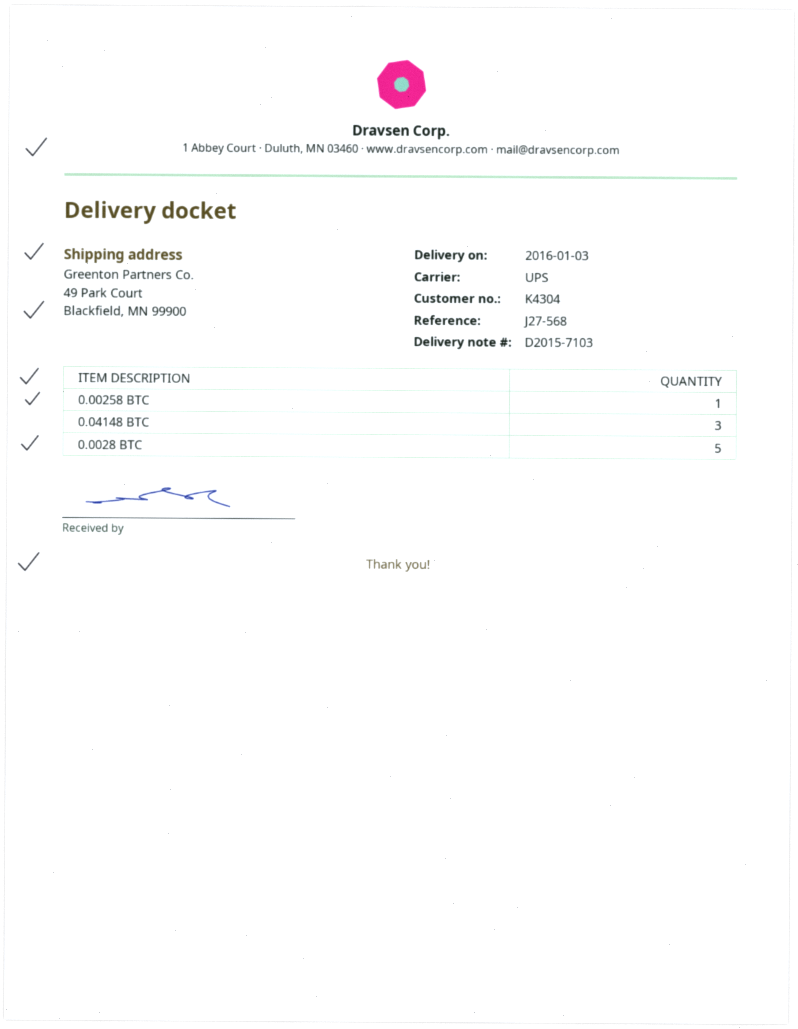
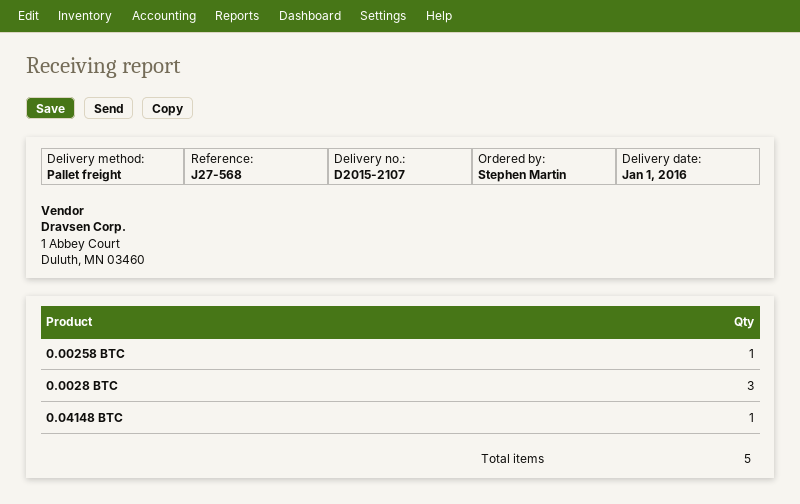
delivery note number: D2015-7103 -> D2015-2107
delivery date: 2016-01-03 -> 2016-01-01
shipping method: UPS -> pallet freight
0.04148 BTC: 3 -> 1
0.0028 BTC: 5 -> 3

